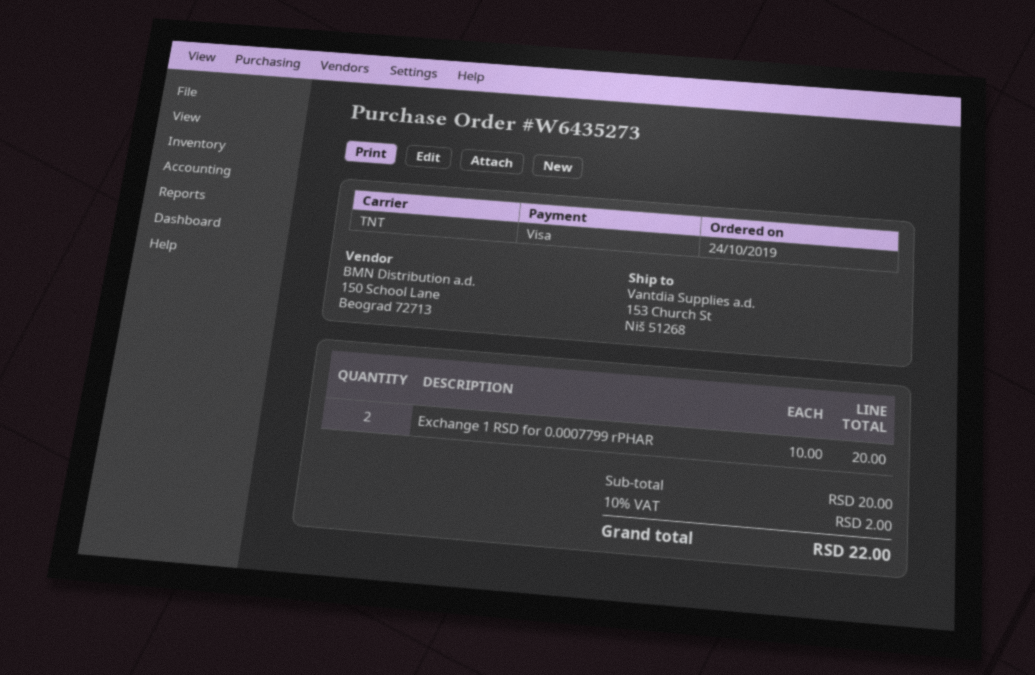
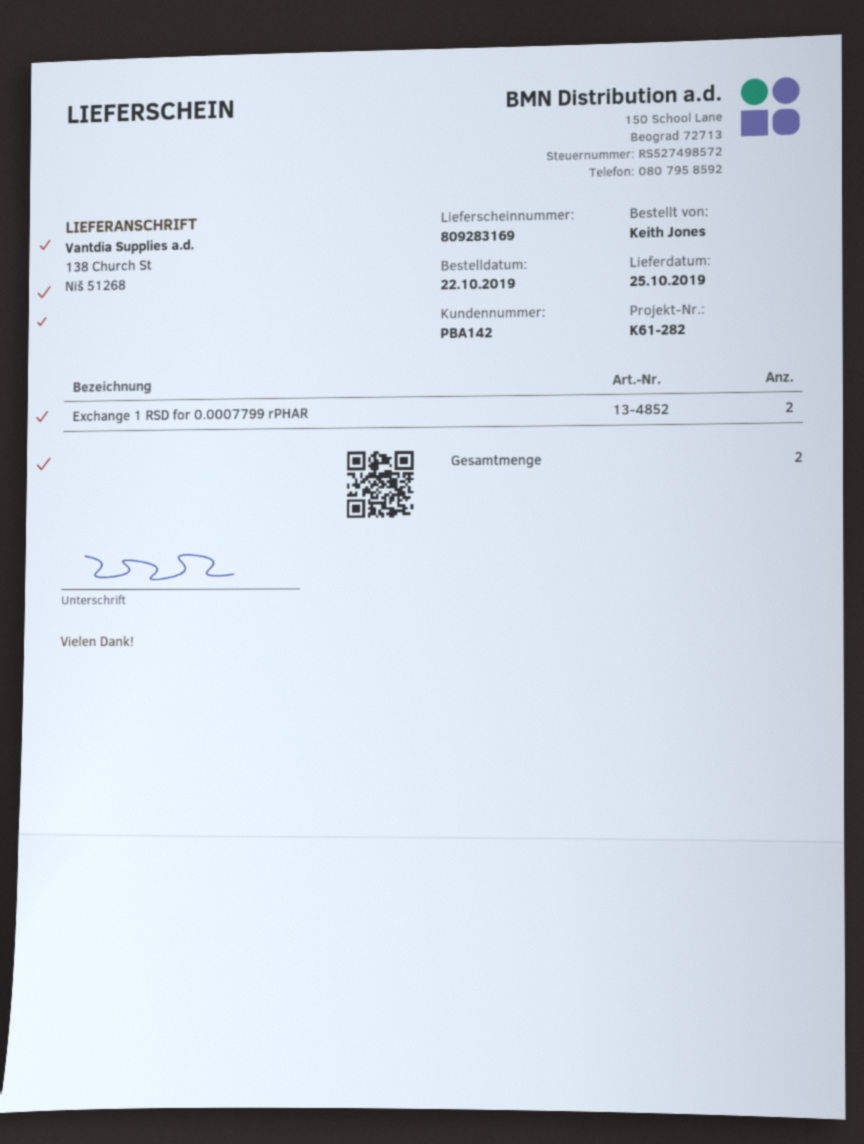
order date: 2019-10-24 -> 2019-10-22
ship to: 153 Church St, Niš 51268 -> 138 Church St, Niš 51268

